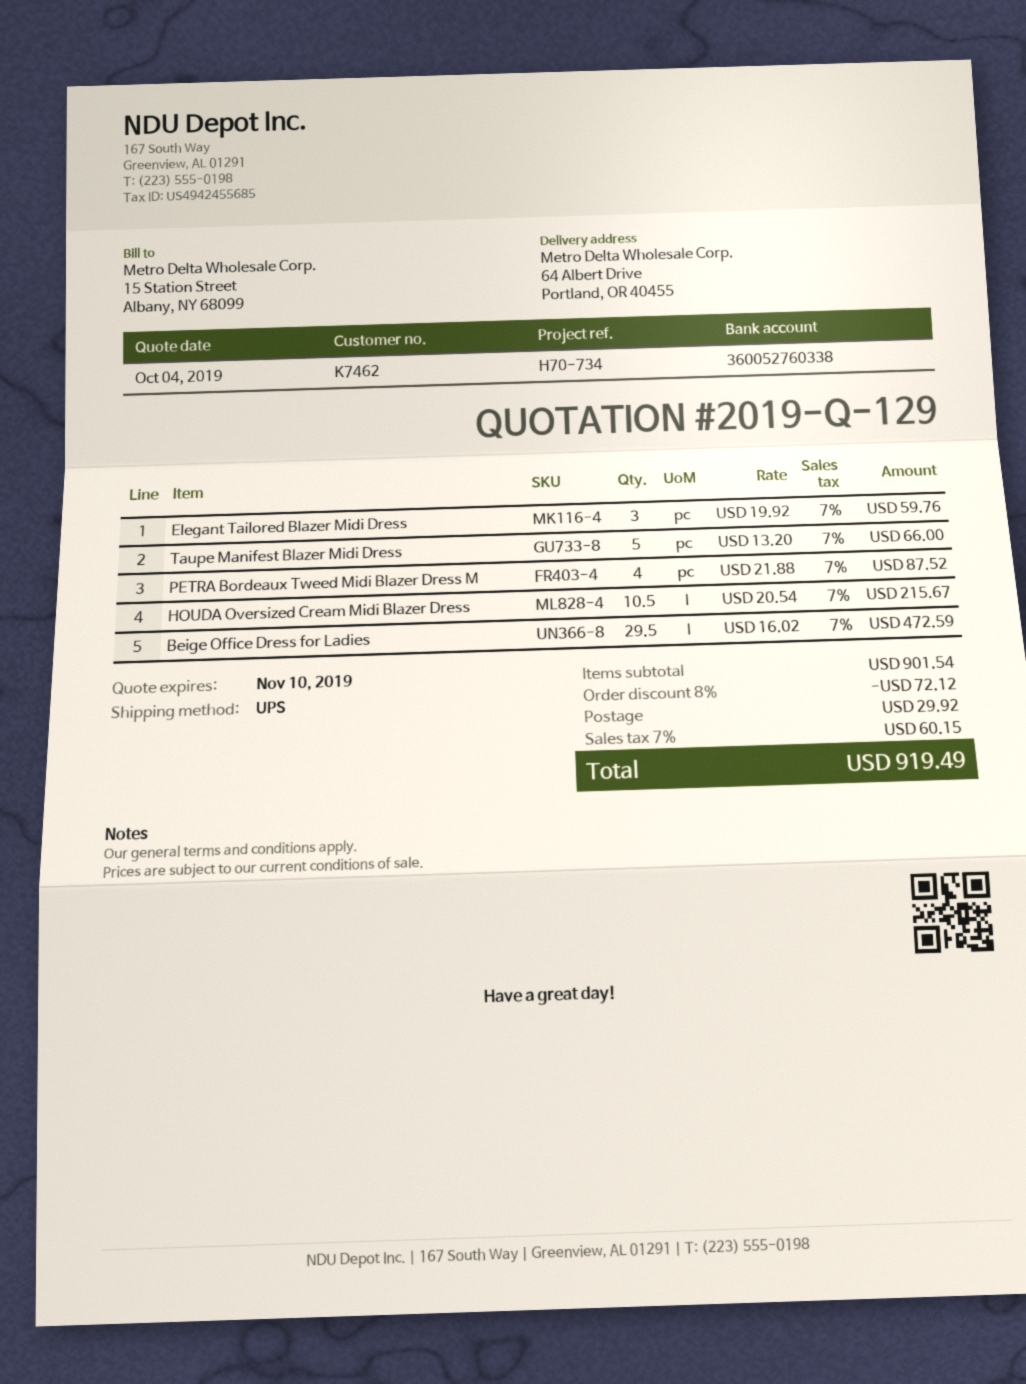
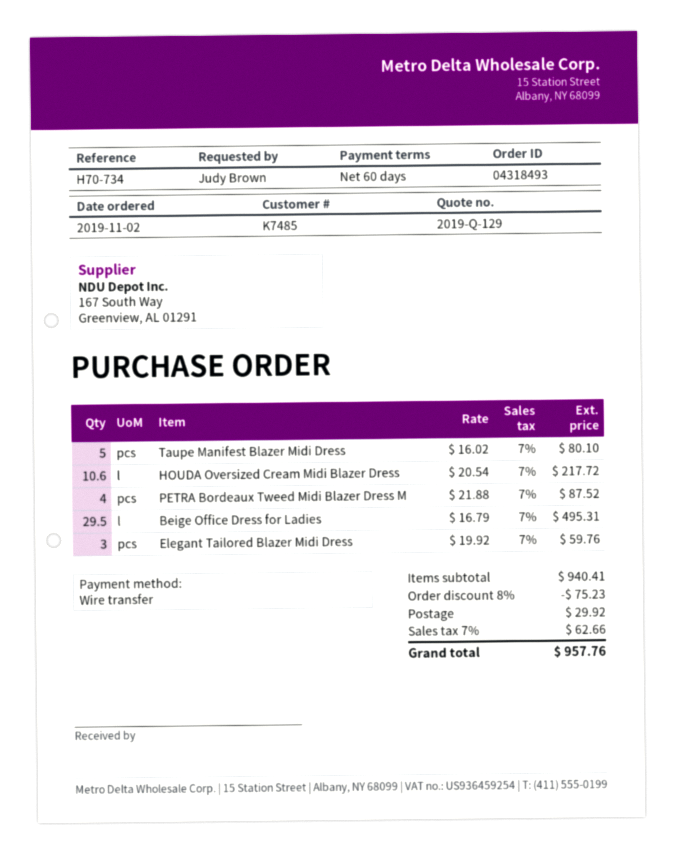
customer number: K7462 -> K7485
Taupe Manifest Blazer Midi Dress: 5 x 13.20 = 66.00 -> 5 x 16.02 = 80.10
HOUDA Oversized Cream Midi Blazer Dress: 10.5 x 20.54 = 215.67 -> 10.6 x 20.54 = 217.72
Beige Office Dress for Ladies: 29.5 x 16.02 = 472.59 -> 29.5 x 16.79 = 495.31
subtotal: 901.54 -> 940.41
discount: 8% = 72.12 -> 8% = 75.23
tax: 7% = 60.15 -> 7% = 62.66
total: 919.49 -> 957.76

